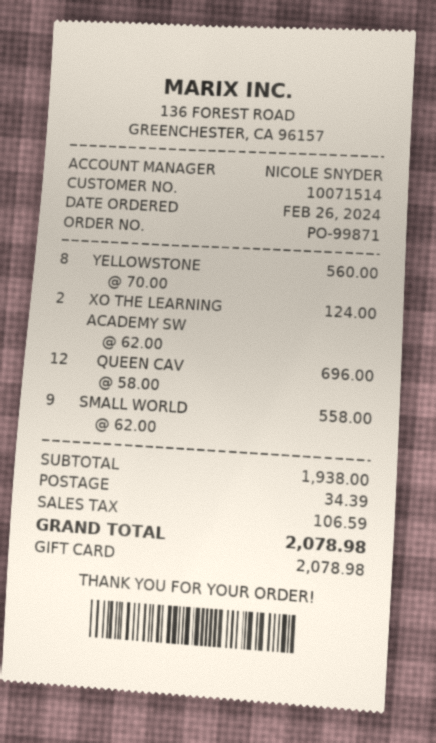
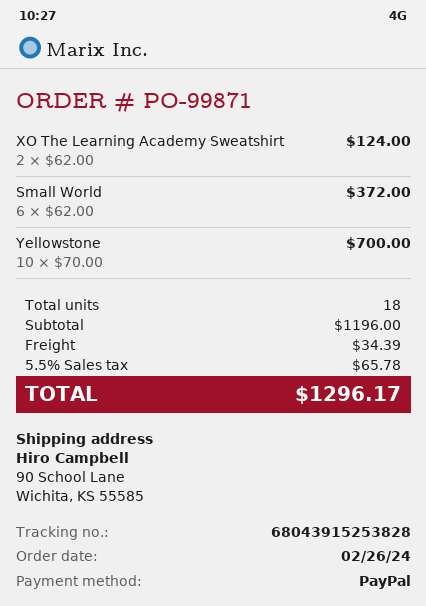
payment method: gift card -> PayPal
YELLOWSTONE: 8 x 70.00 = 560.00 -> 10 x 70.00 = 700.00
QUEEN CAV: 12 x 58.00 = 696.00 -> none
SMALL WORLD: 9 x 62.00 = 558.00 -> 6 x 62.00 = 372.00
subtotal: 1938.00 -> 1196.00
tax: 106.59 -> 65.78
total: 2078.98 -> 1296.17

